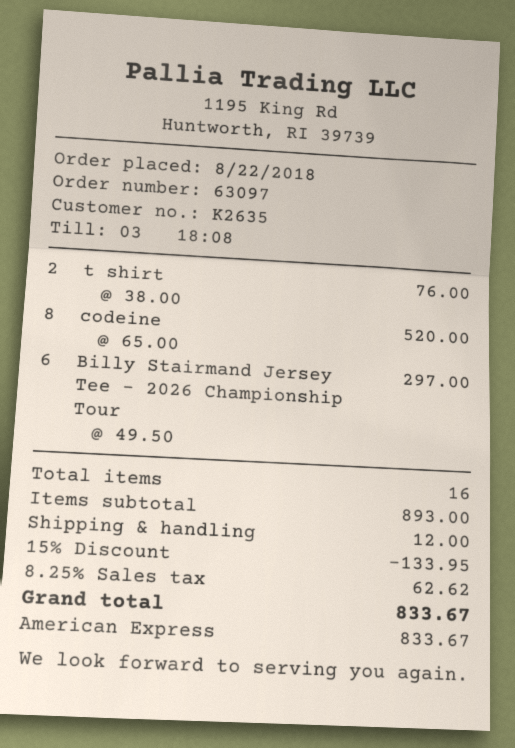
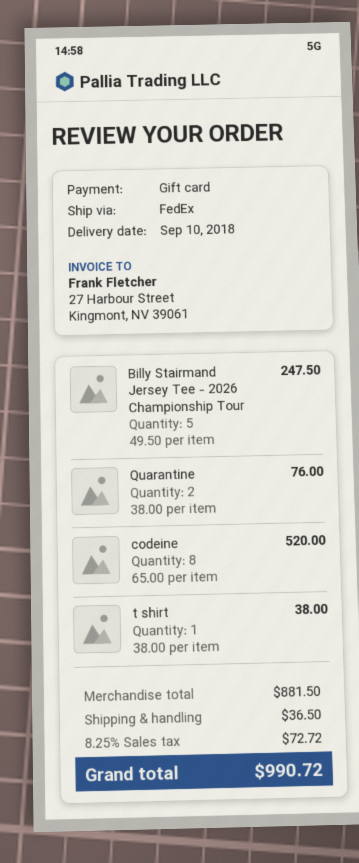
payment method: American Express -> gift card
t shirt: 2 x 38.00 = 76.00 -> 1 x 38.00 = 38.00
Billy Stairmand Jersey Tee - 2026 Championship Tour: 6 x 49.50 = 297.00 -> 5 x 49.50 = 247.50
Quarantine: none -> 2 x 38.00 = 76.00
subtotal: 893.00 -> 881.50
discount: 15% = 133.95 -> none
shipping: 12.00 -> 36.50
tax: 8.25% = 62.62 -> 8.25% = 72.72
total: 833.67 -> 990.72

